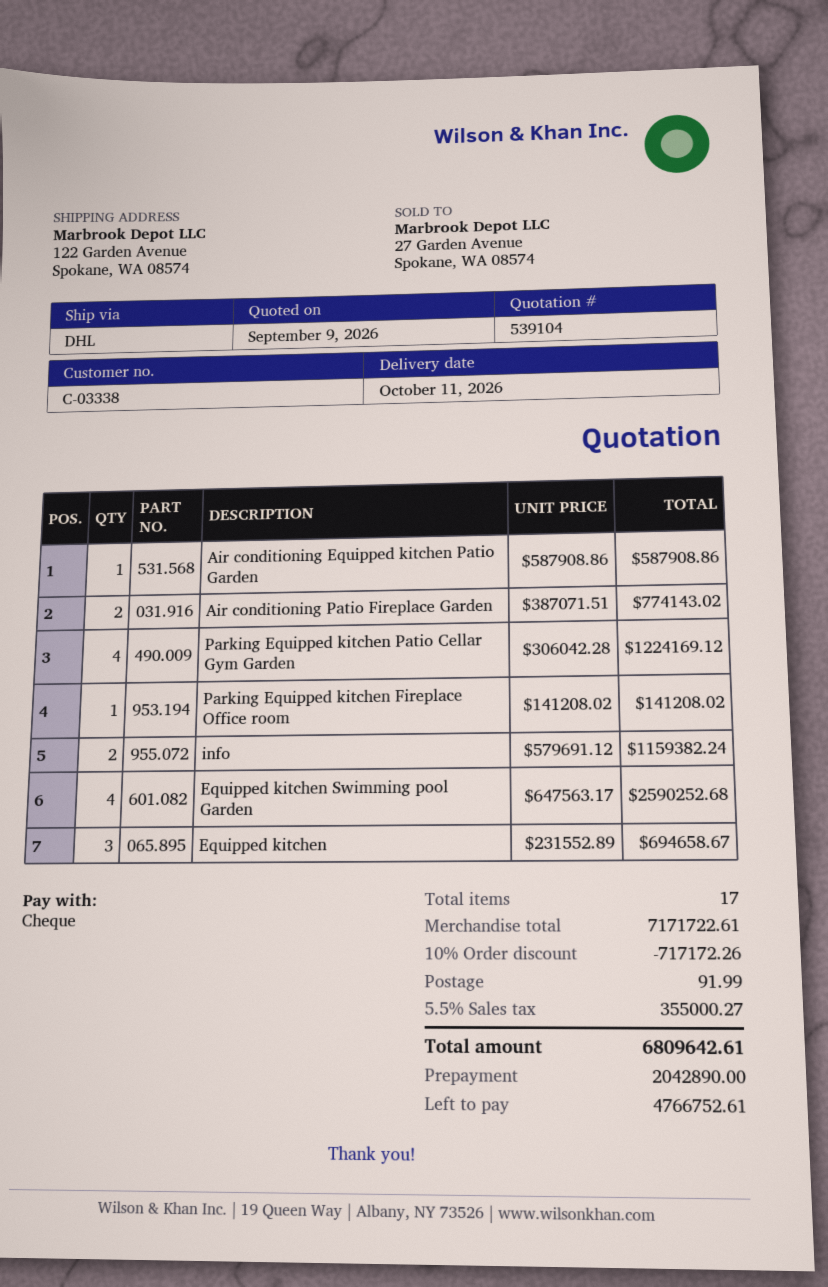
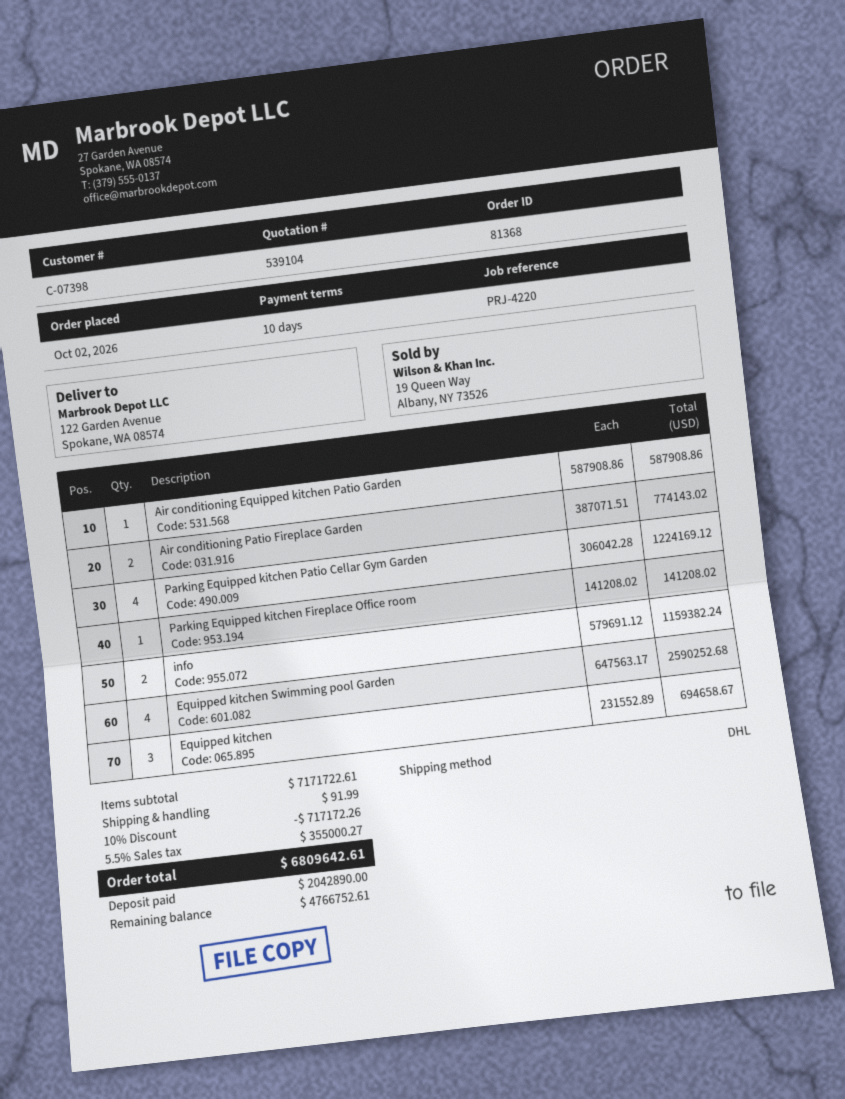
customer number: C-03338 -> C-07398

